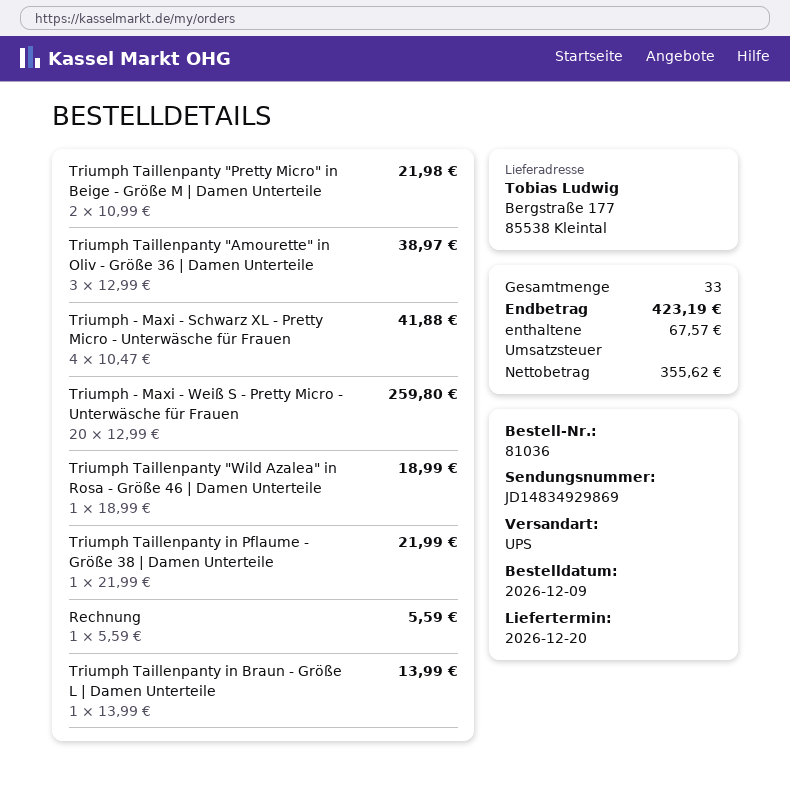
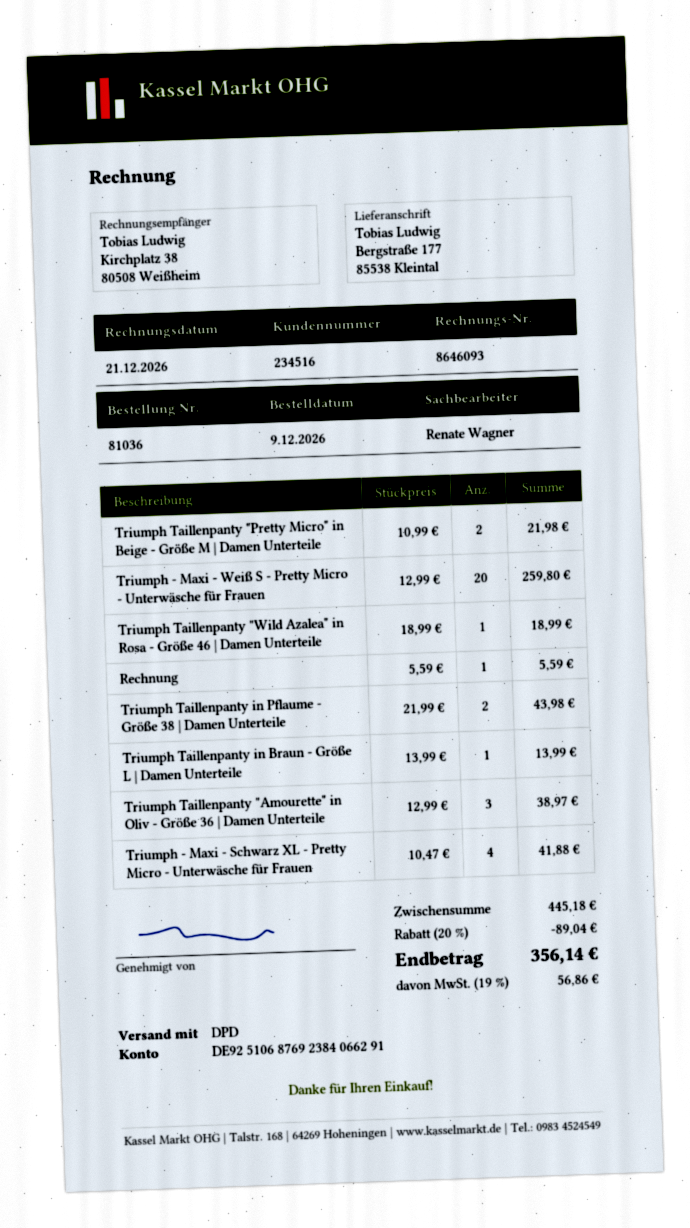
shipping method: UPS -> DPD
Triumph Taillenpanty in Pflaume - Größe 38 | Damen Unterteile: 1 x 21.99 = 21.99 -> 2 x 21.99 = 43.98
discount: none -> 20% = 89.04
tax: 67.57 -> 56.86
total: 423.19 -> 356.14

